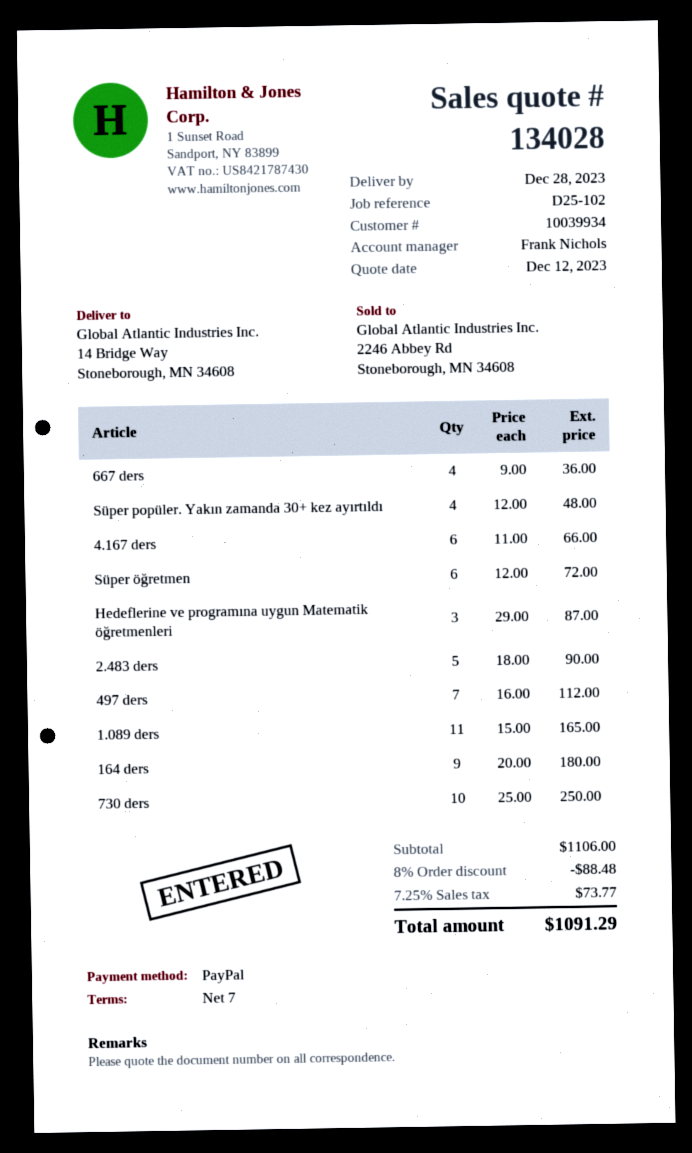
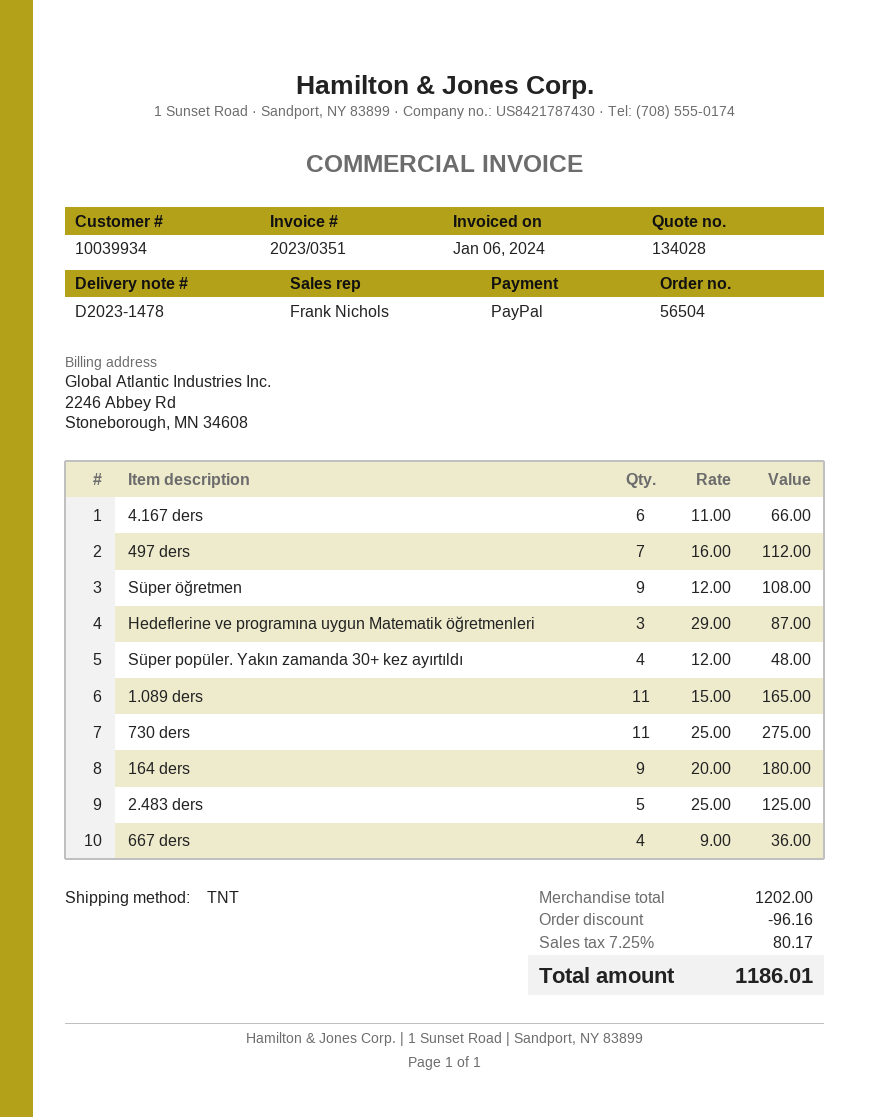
Süper öğretmen: 6 x 12.00 = 72.00 -> 9 x 12.00 = 108.00
2.483 ders: 5 x 18.00 = 90.00 -> 5 x 25.00 = 125.00
730 ders: 10 x 25.00 = 250.00 -> 11 x 25.00 = 275.00
subtotal: 1106.00 -> 1202.00
discount: 88.48 -> 96.16
tax: 7.25% = 73.77 -> 7.25% = 80.17
total: 1091.29 -> 1186.01

